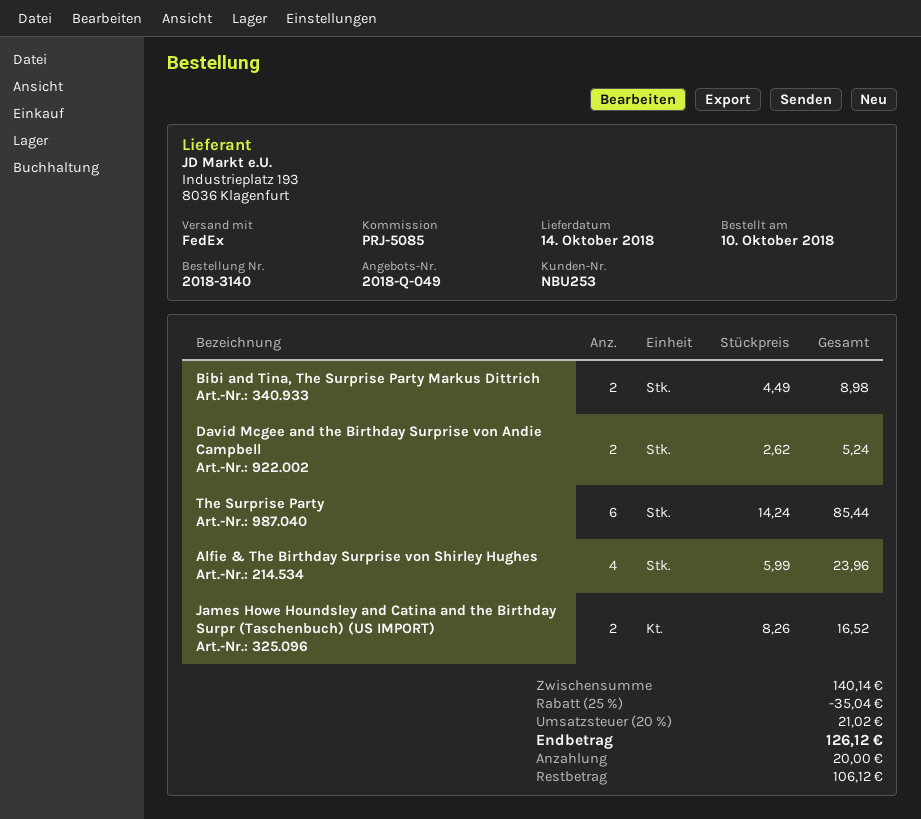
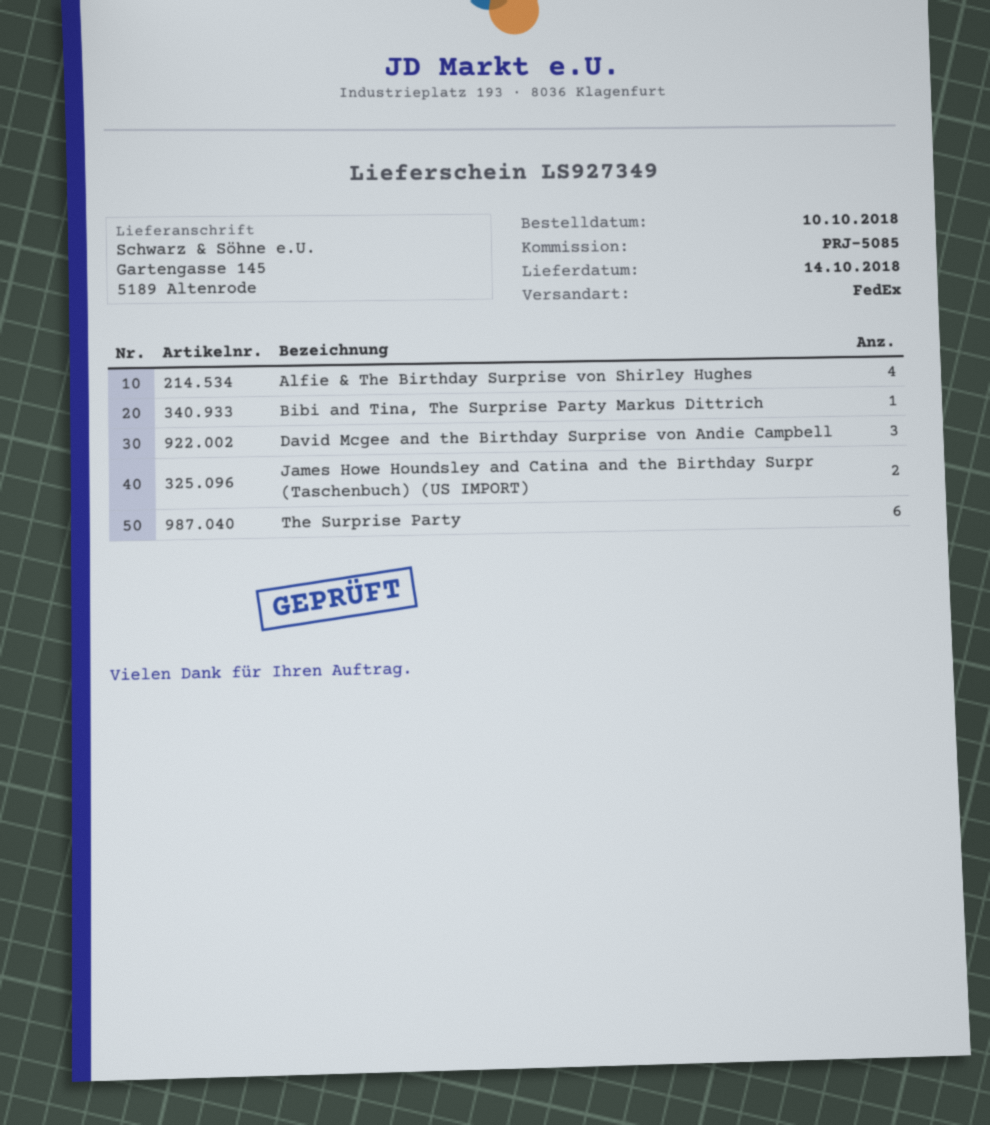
Bibi and Tina, The Surprise Party Markus Dittrich: 2 -> 1
David Mcgee and the Birthday Surprise von Andie Campbell: 2 -> 3

